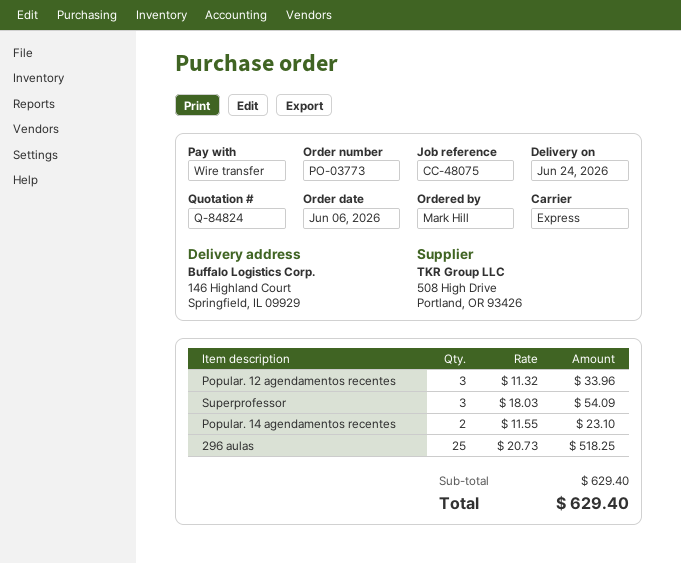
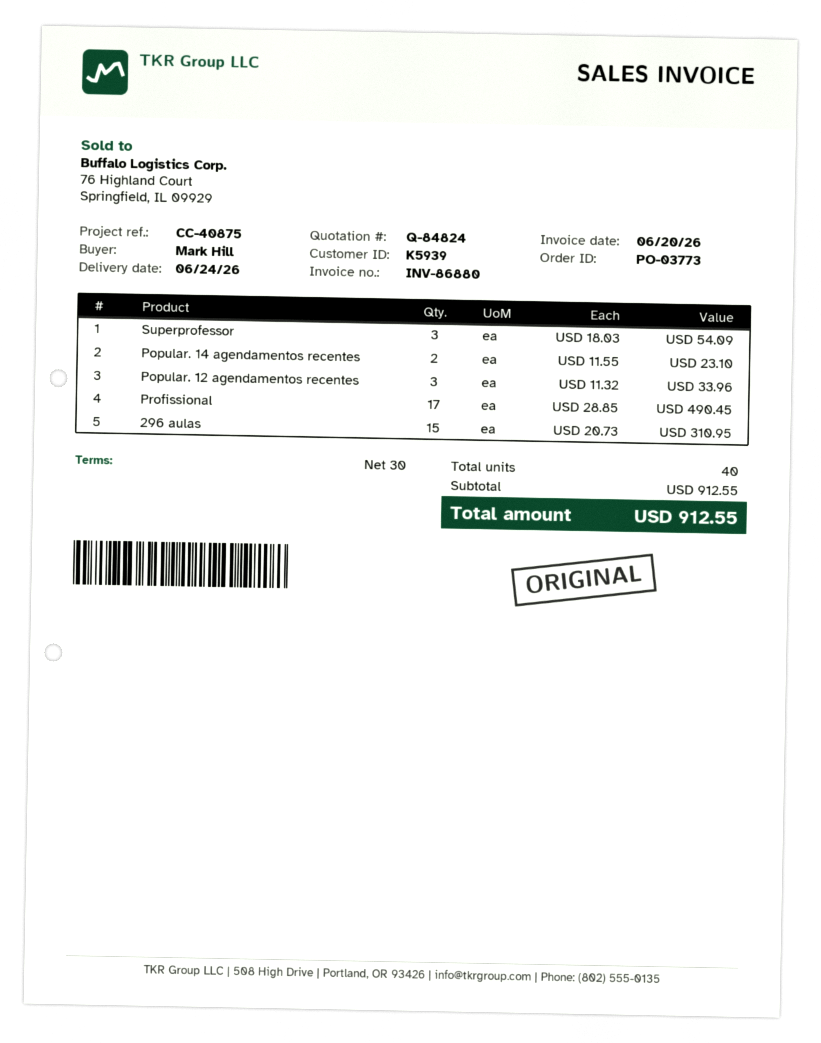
reference: CC-48075 -> CC-40875
296 aulas: 25 x 20.73 = 518.25 -> 15 x 20.73 = 310.95
Profissional: none -> 17 x 28.85 = 490.45
subtotal: 629.40 -> 912.55
total: 629.40 -> 912.55

